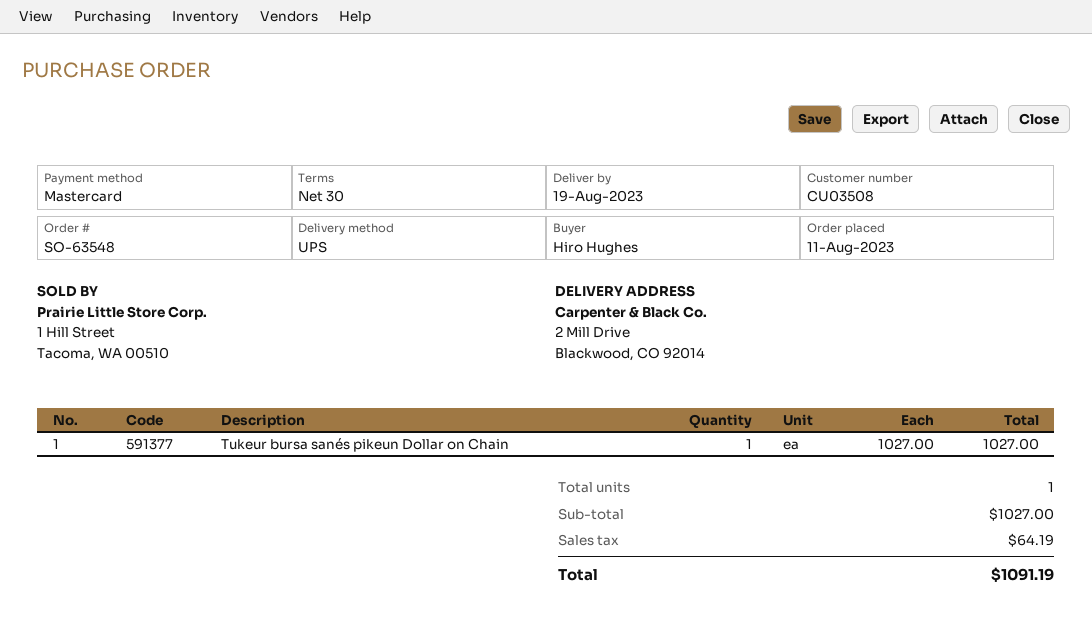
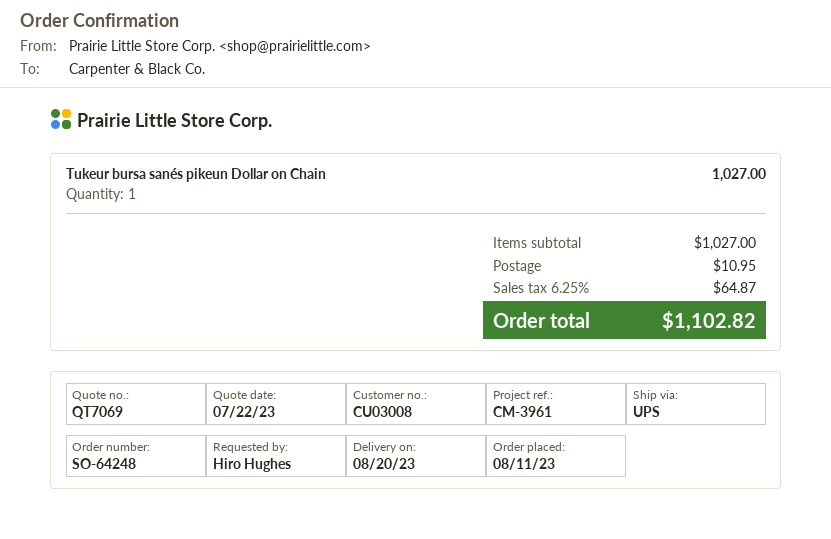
order number: SO-63548 -> SO-64248
delivery date: 2023-08-19 -> 2023-08-20
customer number: CU03508 -> CU03008
shipping: none -> 10.95
tax: 64.19 -> 64.87
total: 1091.19 -> 1102.82

